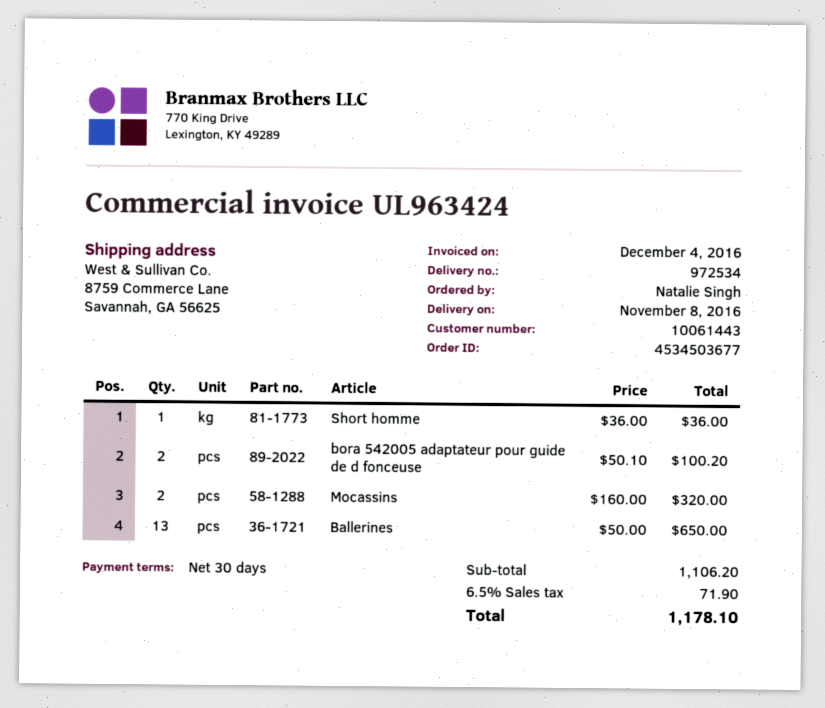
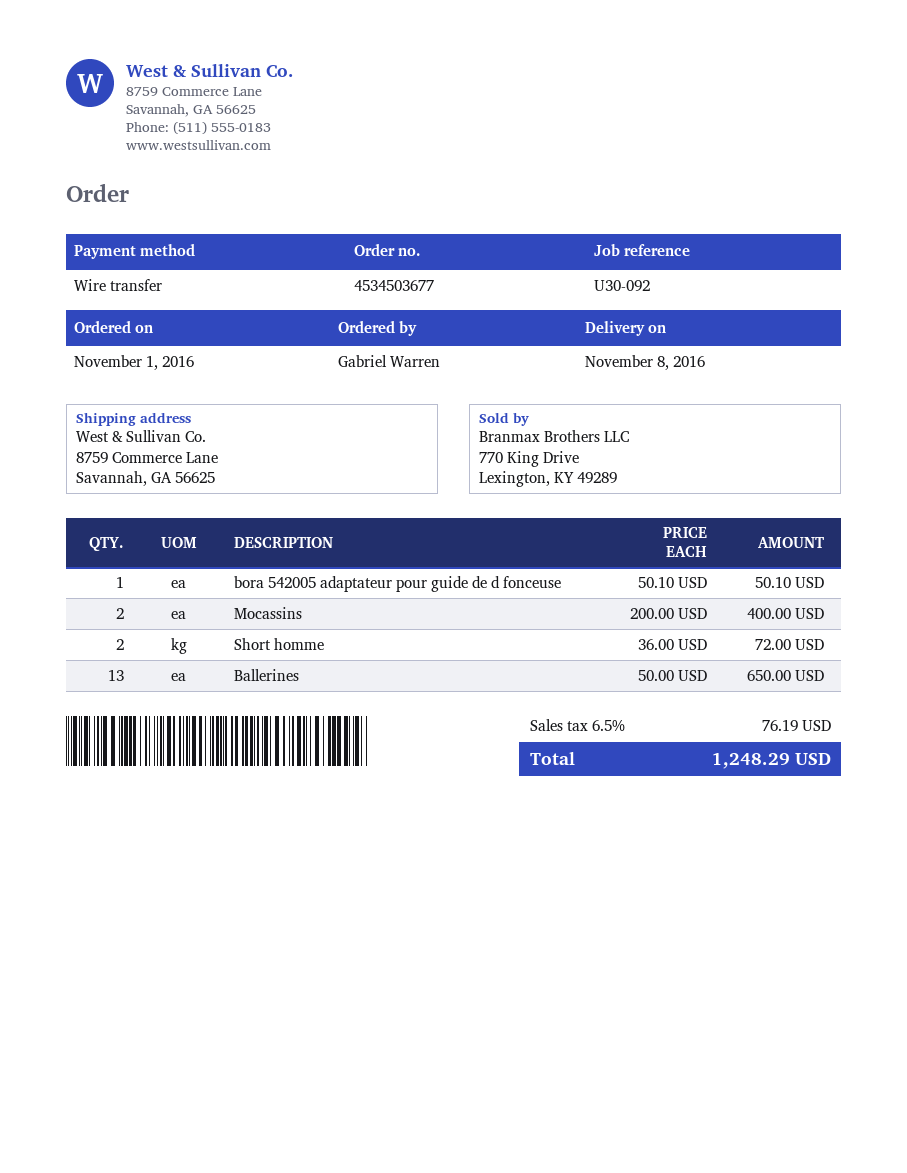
ordered by: Natalie Singh -> Gabriel Warren
Short homme: 1 x 36.00 = 36.00 -> 2 x 36.00 = 72.00
bora 542005 adaptateur pour guide de d fonceuse: 2 x 50.10 = 100.20 -> 1 x 50.10 = 50.10
Mocassins: 2 x 160.00 = 320.00 -> 2 x 200.00 = 400.00
tax: 6.5% = 71.90 -> 6.5% = 76.19
total: 1178.10 -> 1248.29

